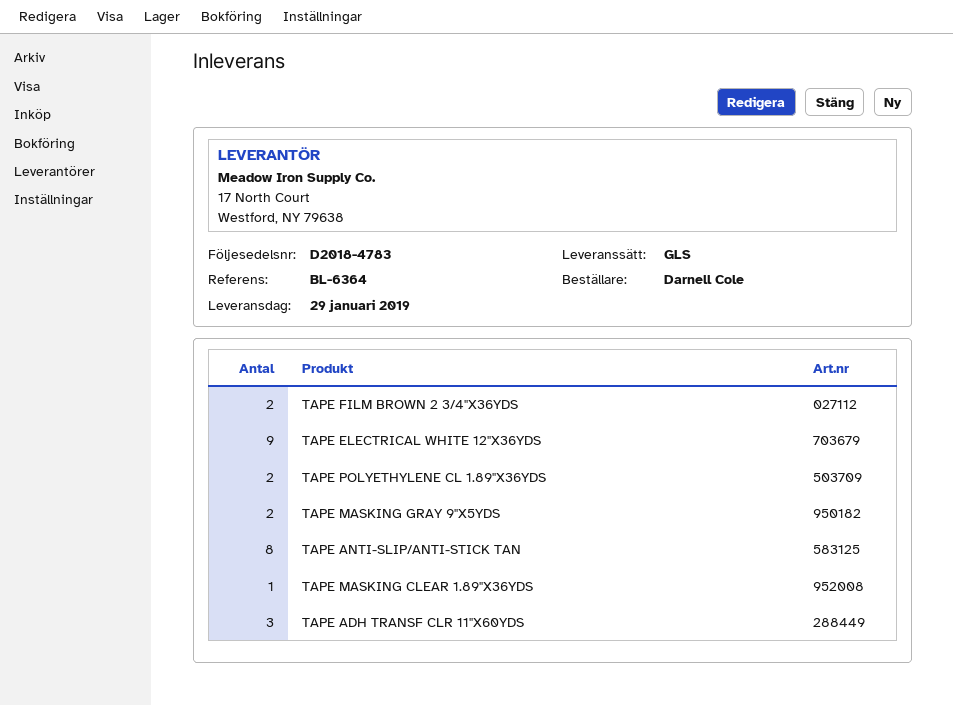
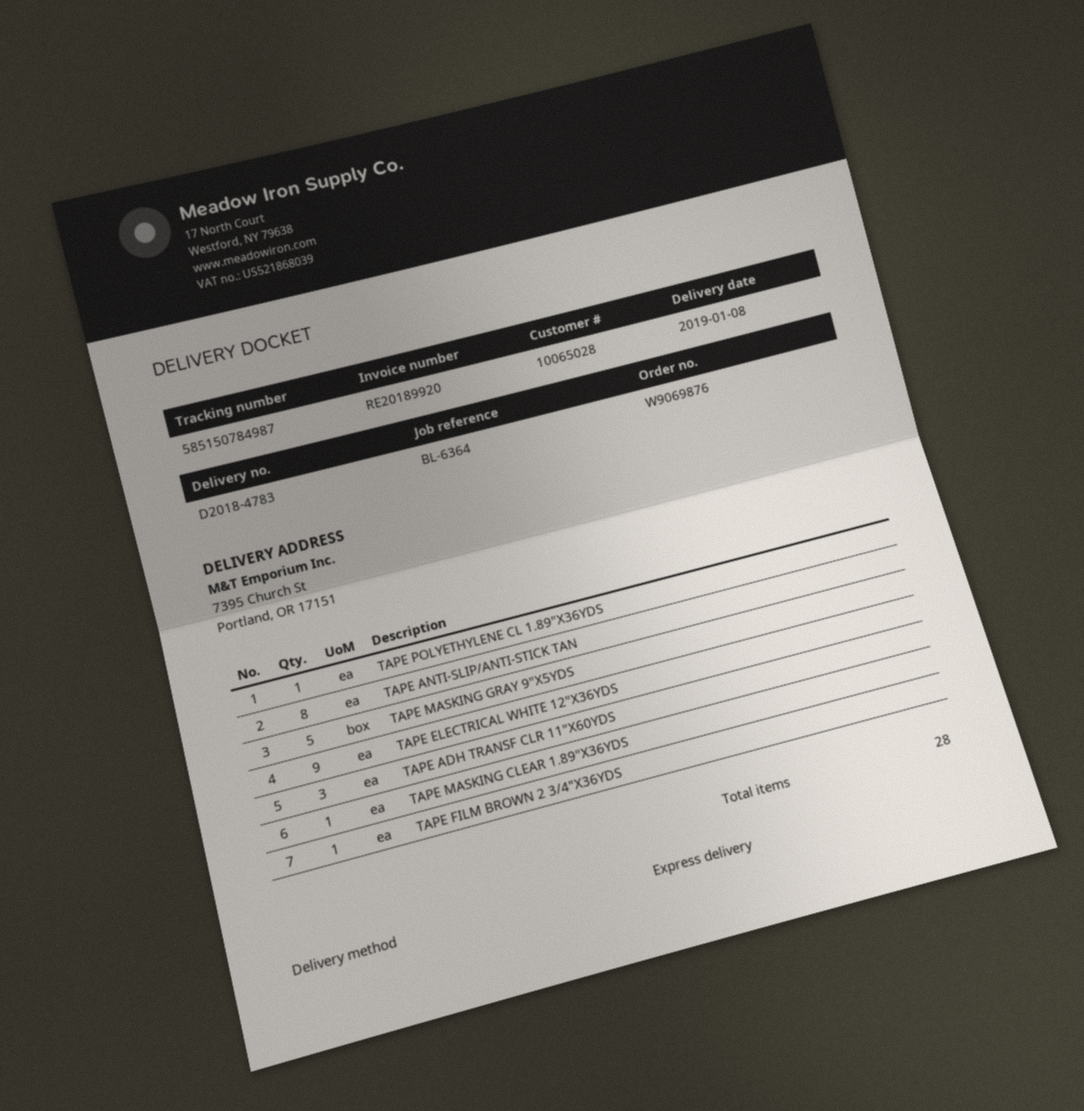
delivery date: 2019-01-29 -> 2019-01-08
shipping method: GLS -> express
TAPE FILM BROWN 2 3/4"X36YDS: 2 -> 1
TAPE POLYETHYLENE CL 1.89"X36YDS: 2 -> 1
TAPE MASKING GRAY 9"X5YDS: 2 -> 5

